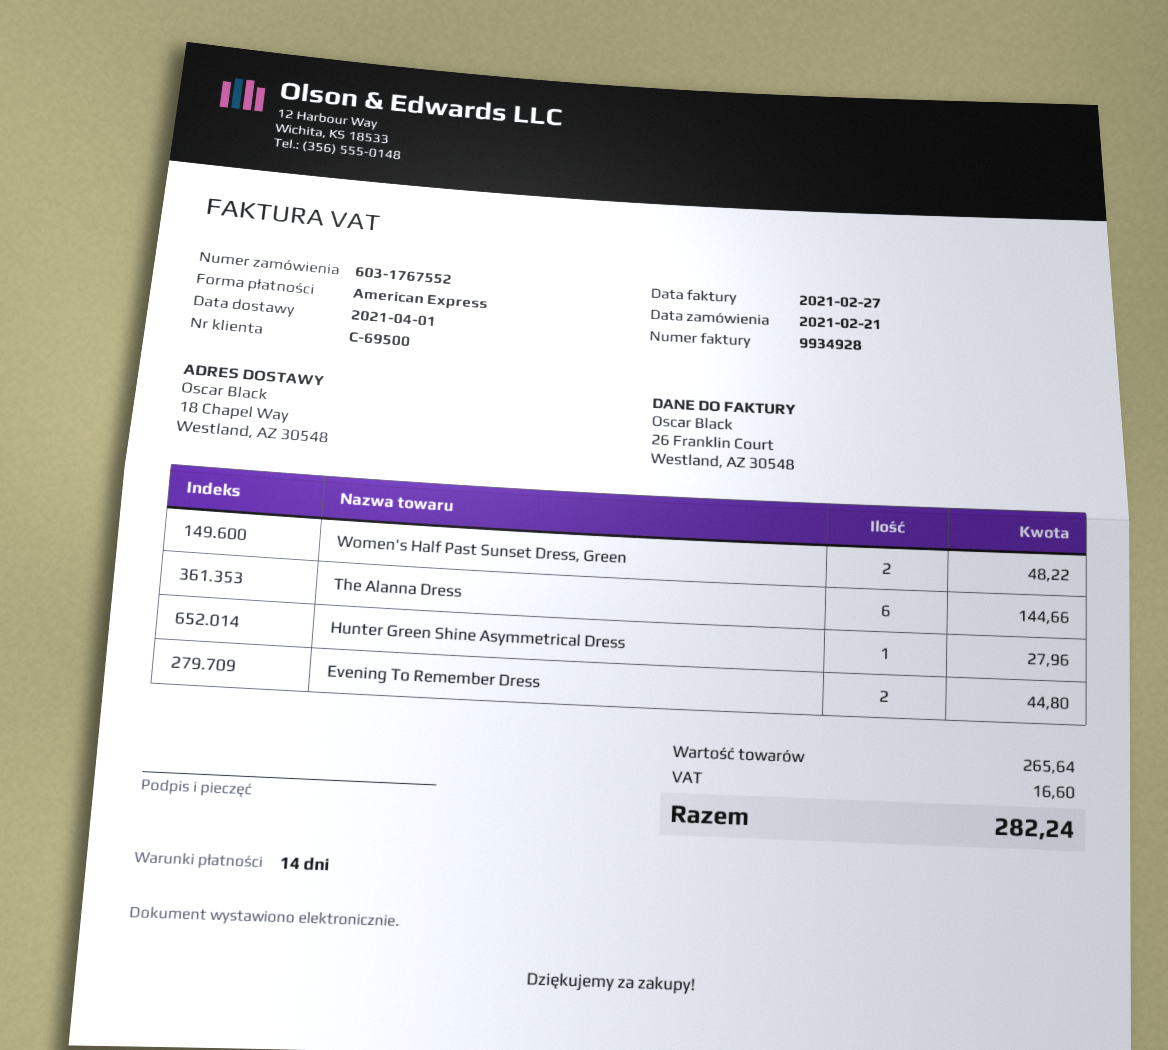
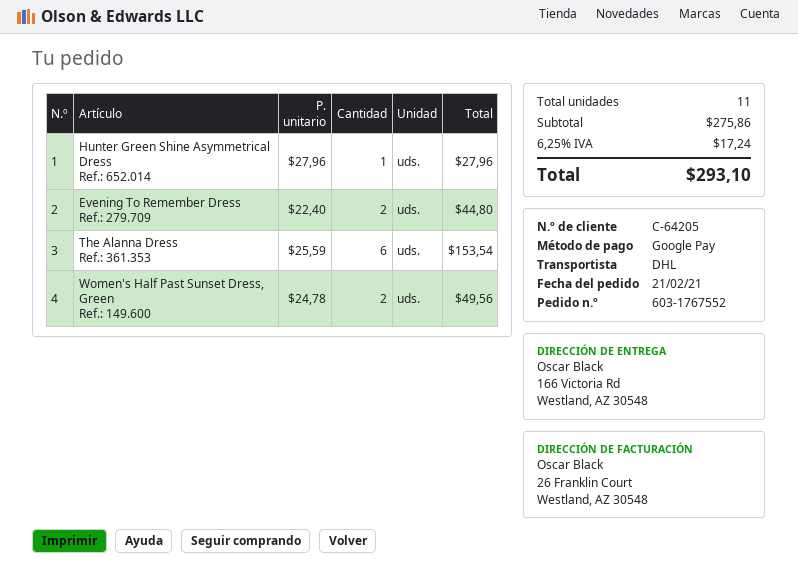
customer number: C-69500 -> C-64205
payment method: American Express -> Google Pay
ship to: 18 Chapel Way, Westland, AZ 30548 -> 166 Victoria Rd, Westland, AZ 30548
Women's Half Past Sunset Dress, Green: 2 for 48.22 -> 2 for 49.56
The Alanna Dress: 6 for 144.66 -> 6 for 153.54
subtotal: 265.64 -> 275.86
tax: 16.60 -> 17.24
total: 282.24 -> 293.10

